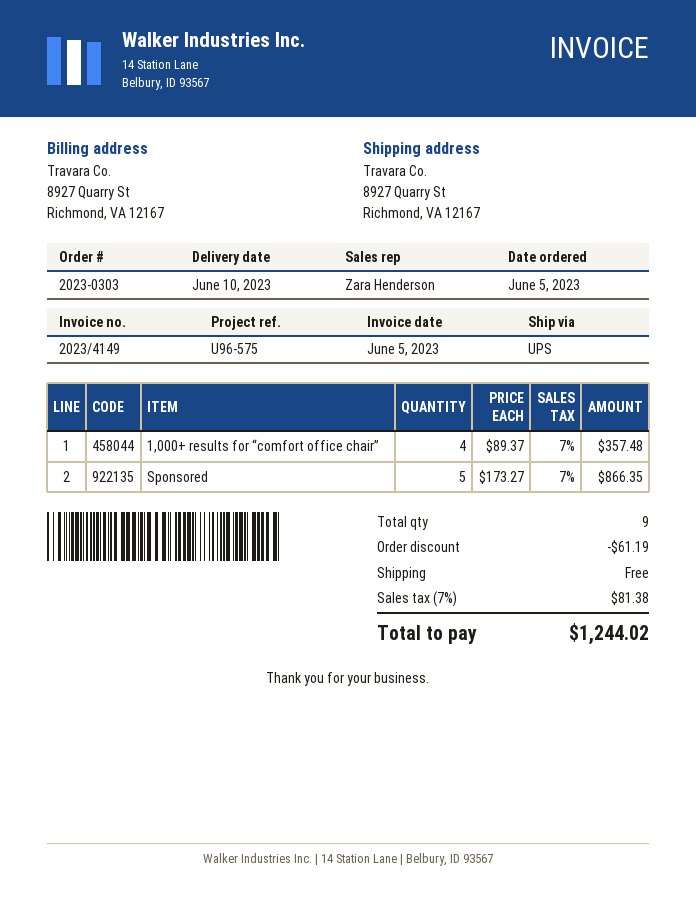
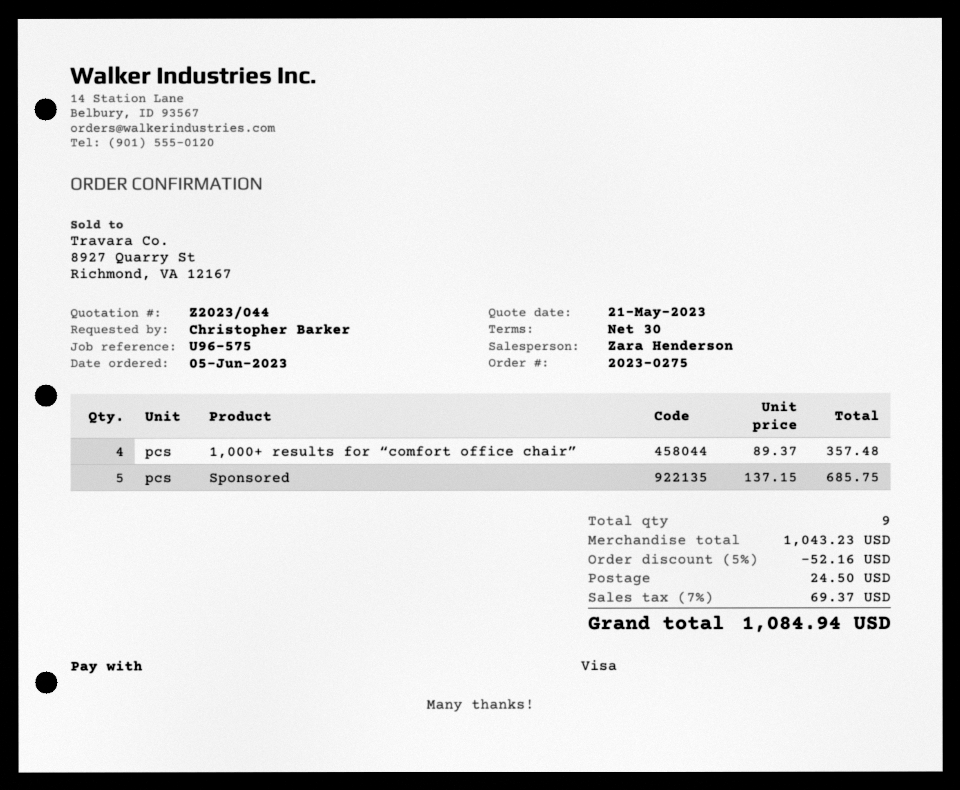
order number: 2023-0303 -> 2023-0275
Sponsored: 5 x 173.27 = 866.35 -> 5 x 137.15 = 685.75
discount: 61.19 -> 52.16
shipping: 0.00 -> 24.50
tax: 7% = 81.38 -> 7% = 69.37
total: 1244.02 -> 1084.94

